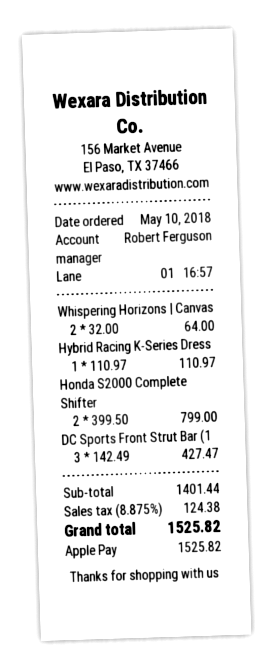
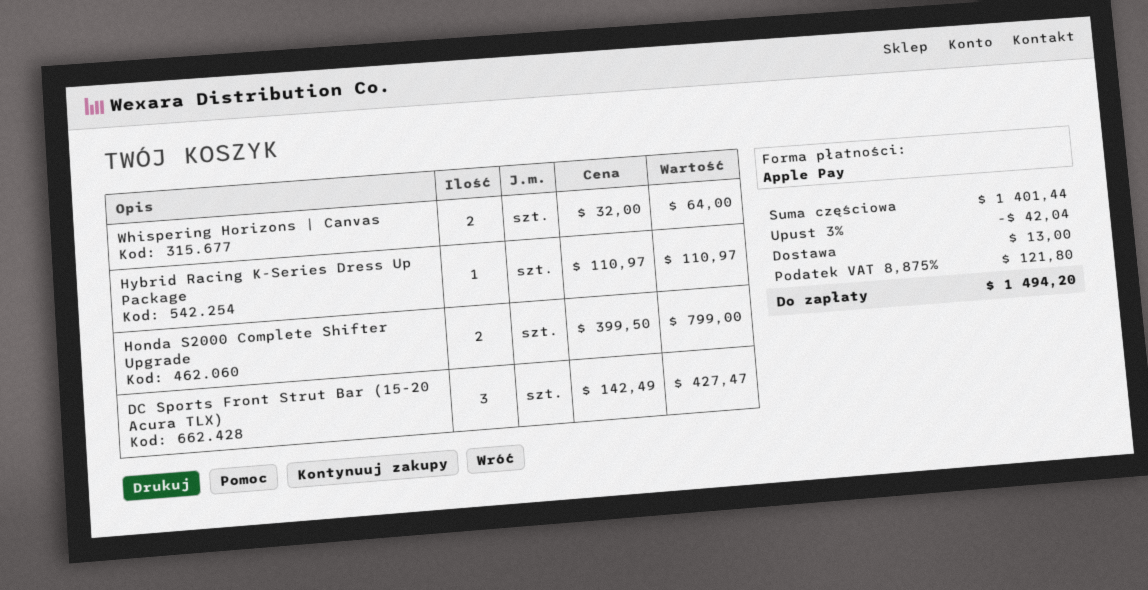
discount: none -> 3% = 42.04
shipping: none -> 13.00
tax: 8.875% = 124.38 -> 8.875% = 121.80
total: 1525.82 -> 1494.20

